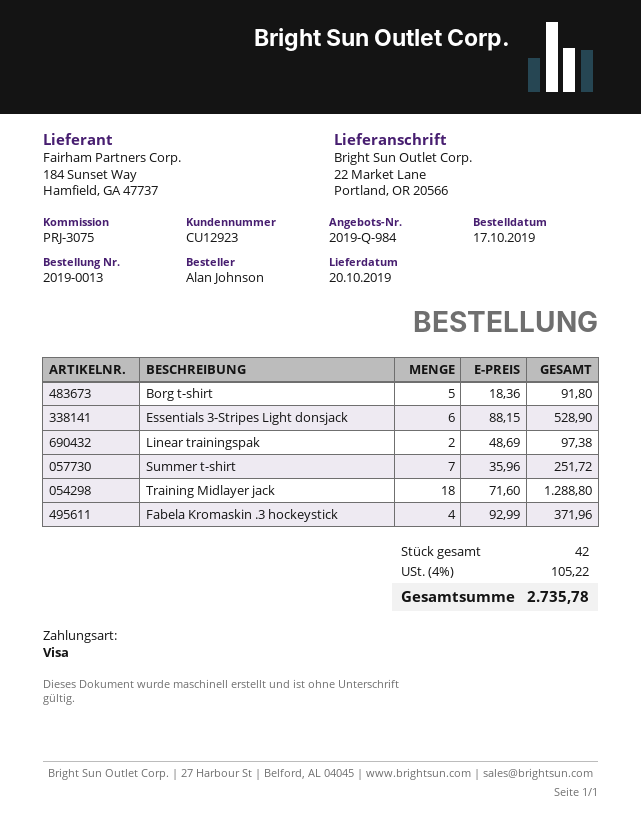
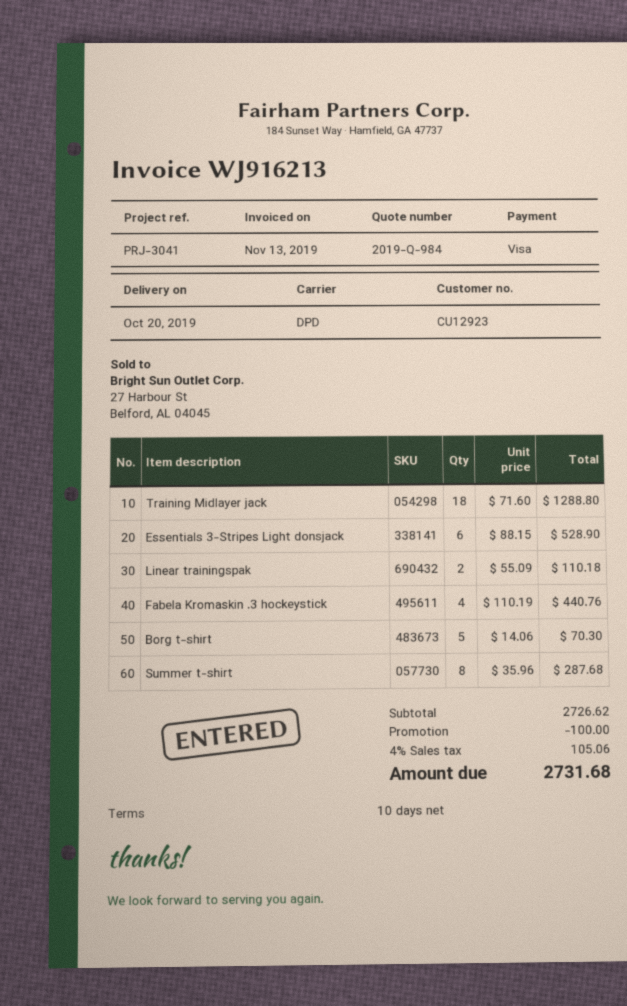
reference: PRJ-3075 -> PRJ-3041
Borg t-shirt: 5 x 18.36 = 91.80 -> 5 x 14.06 = 70.30
Linear trainingspak: 2 x 48.69 = 97.38 -> 2 x 55.09 = 110.18
Summer t-shirt: 7 x 35.96 = 251.72 -> 8 x 35.96 = 287.68
Fabela Kromaskin .3 hockeystick: 4 x 92.99 = 371.96 -> 4 x 110.19 = 440.76
discount: none -> 100.00
tax: 4% = 105.22 -> 4% = 105.06
total: 2735.78 -> 2731.68

